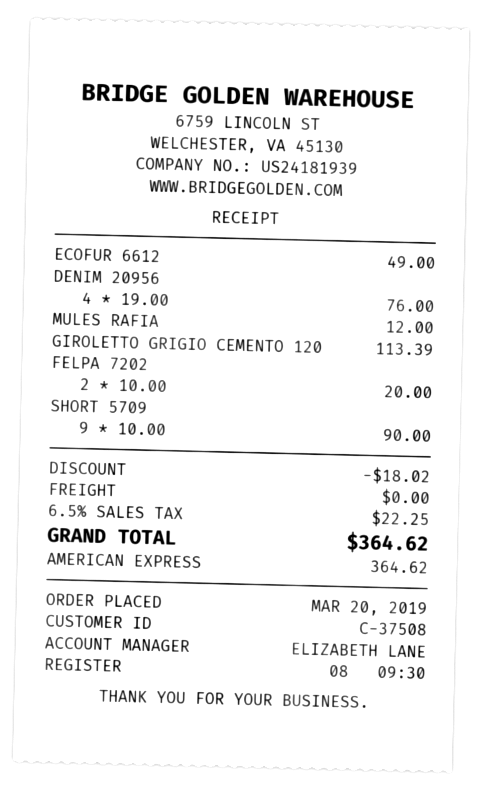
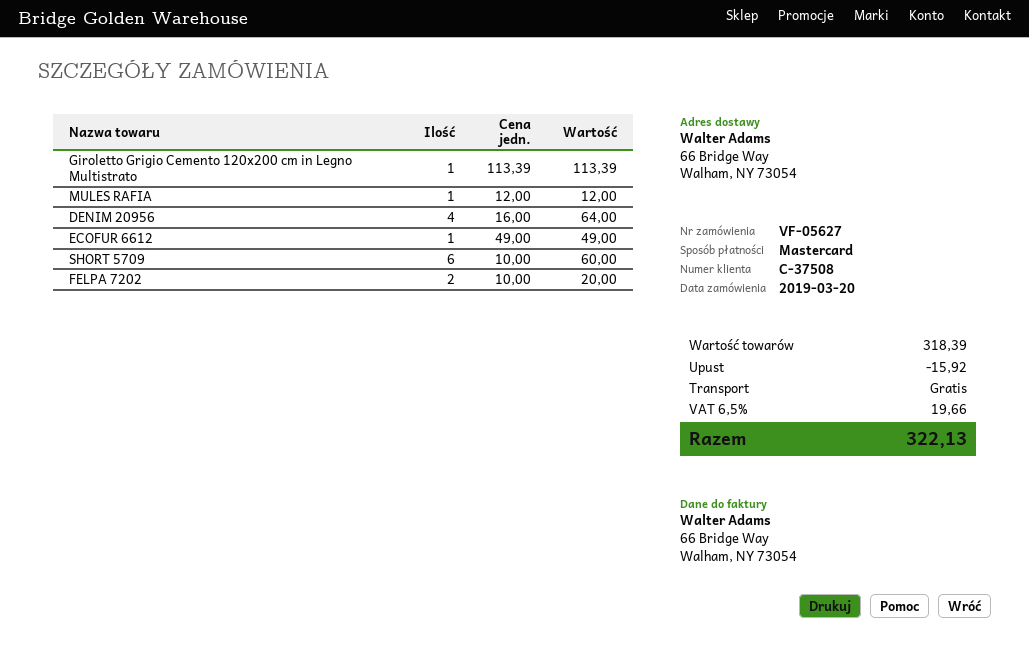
payment method: American Express -> Mastercard
DENIM 20956: 4 x 19.00 = 76.00 -> 4 x 16.00 = 64.00
SHORT 5709: 9 x 10.00 = 90.00 -> 6 x 10.00 = 60.00
discount: 18.02 -> 15.92
tax: 6.5% = 22.25 -> 6.5% = 19.66
total: 364.62 -> 322.13

